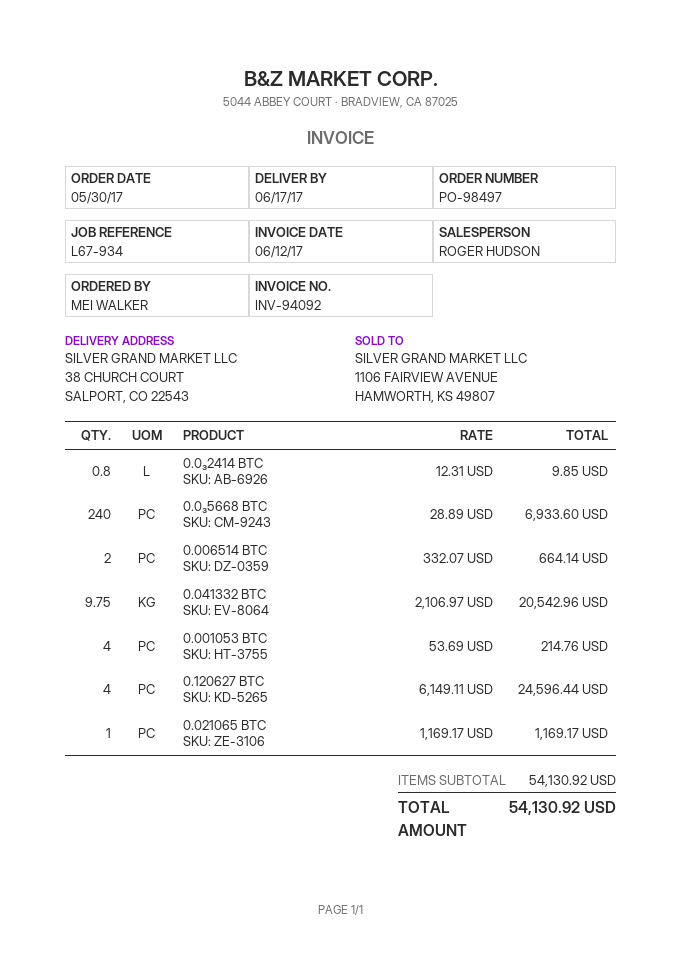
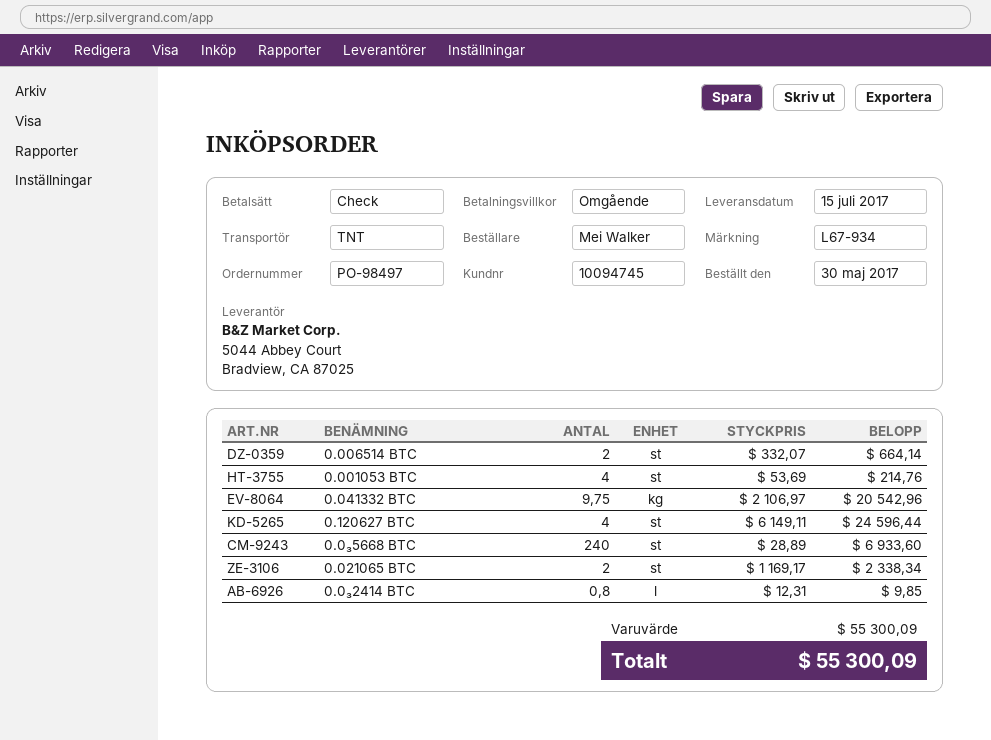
delivery date: 2017-06-17 -> 2017-07-15
0.021065 BTC: 1 x 1169.17 = 1169.17 -> 2 x 1169.17 = 2338.34
subtotal: 54130.92 -> 55300.09
total: 54130.92 -> 55300.09

